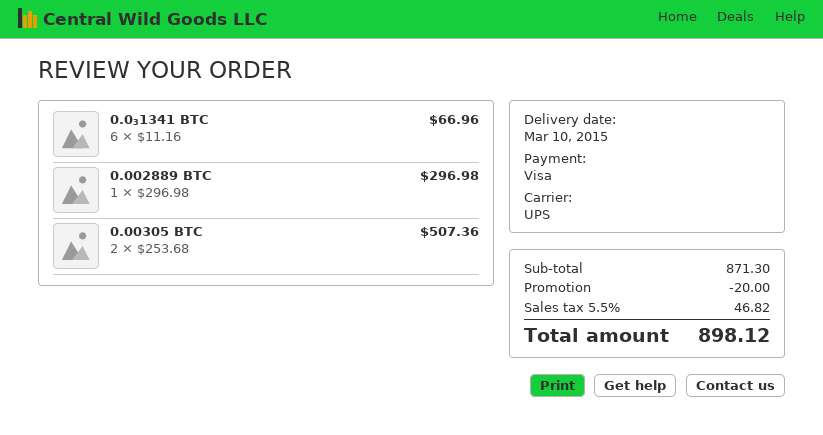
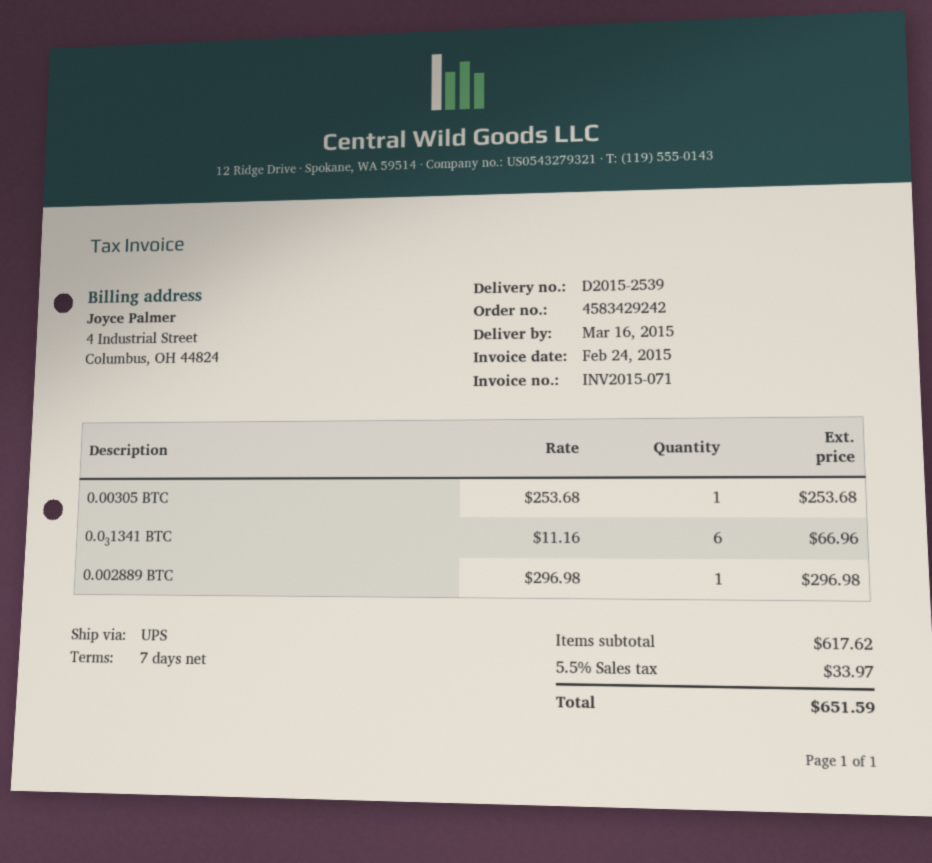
delivery date: 2015-03-10 -> 2015-03-16
0.00305 BTC: 2 x 253.68 = 507.36 -> 1 x 253.68 = 253.68
subtotal: 871.30 -> 617.62
discount: 20.00 -> none
tax: 5.5% = 46.82 -> 5.5% = 33.97
total: 898.12 -> 651.59

